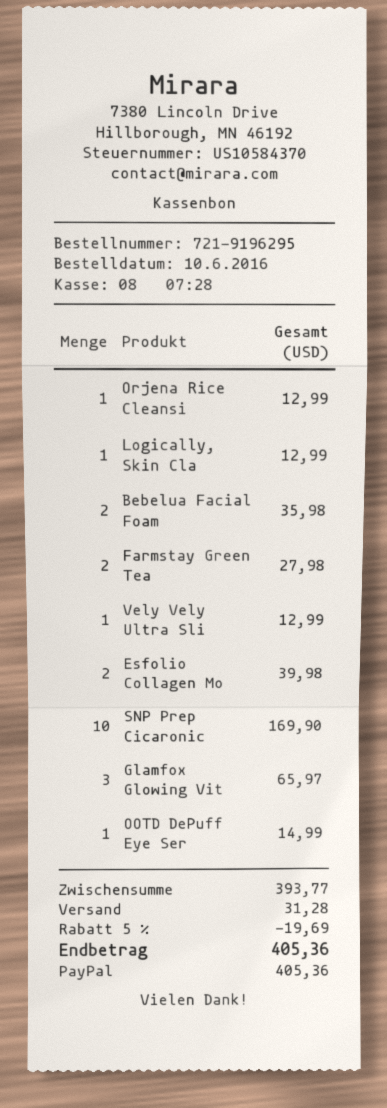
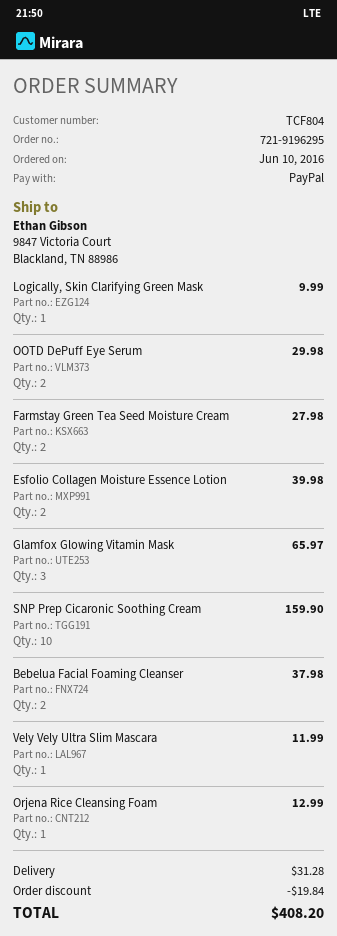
Logically, Skin Cla: 1 for 12.99 -> 1 for 9.99
Bebelua Facial Foam: 2 for 35.98 -> 2 for 37.98
Vely Vely Ultra Sli: 1 for 12.99 -> 1 for 11.99
SNP Prep Cicaronic: 10 for 169.90 -> 10 for 159.90
OOTD DePuff Eye Ser: 1 for 14.99 -> 2 for 29.98
discount: 19.69 -> 19.84
total: 405.36 -> 408.20

